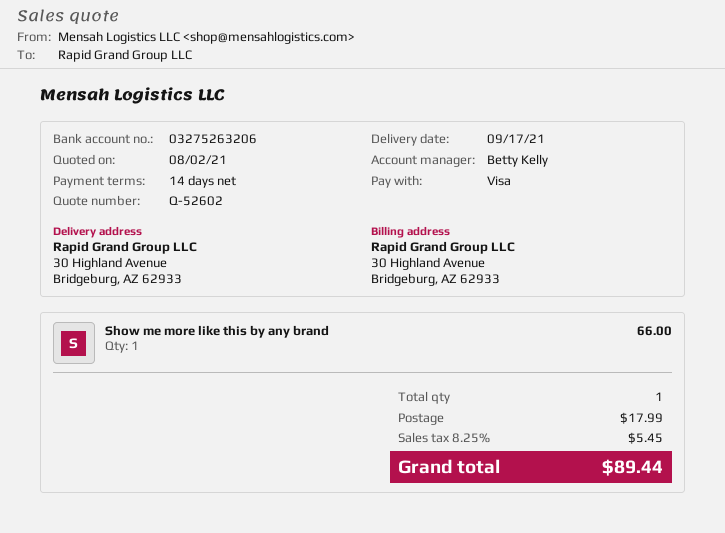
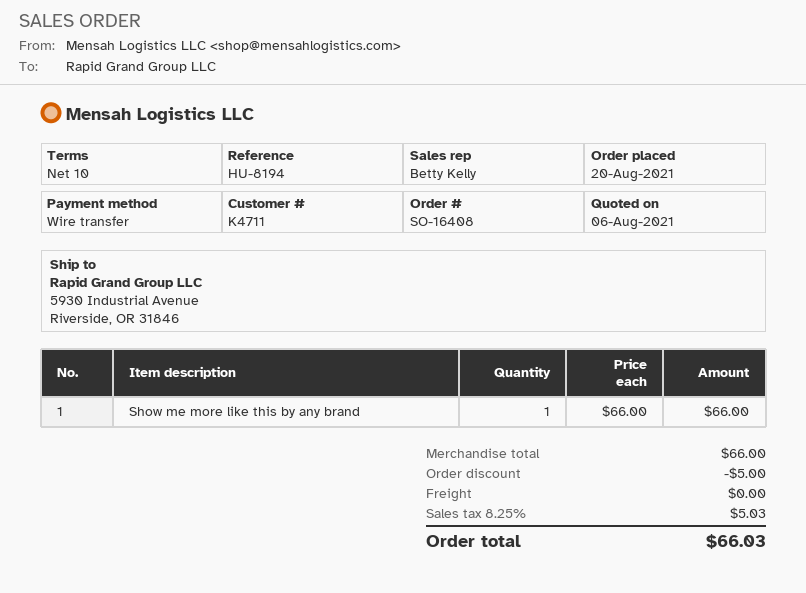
quote date: 2021-08-02 -> 2021-08-06
payment terms: 14 days -> 10 days
payment method: Visa -> bank transfer
ship to: 30 Highland Avenue, Bridgeburg, AZ 62933 -> 5930 Industrial Avenue, Riverside, OR 31846
discount: none -> 5.00
shipping: 17.99 -> 0.00
tax: 8.25% = 5.45 -> 8.25% = 5.03
total: 89.44 -> 66.03

